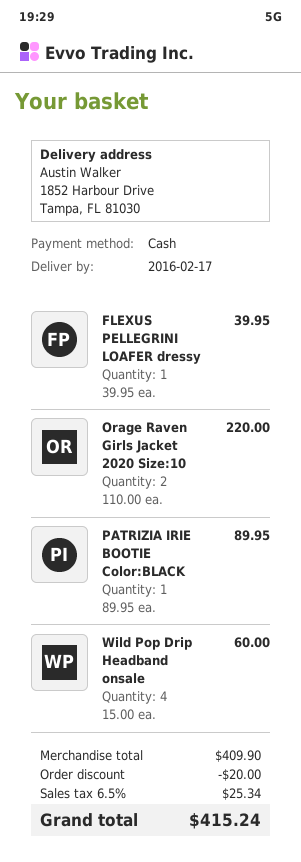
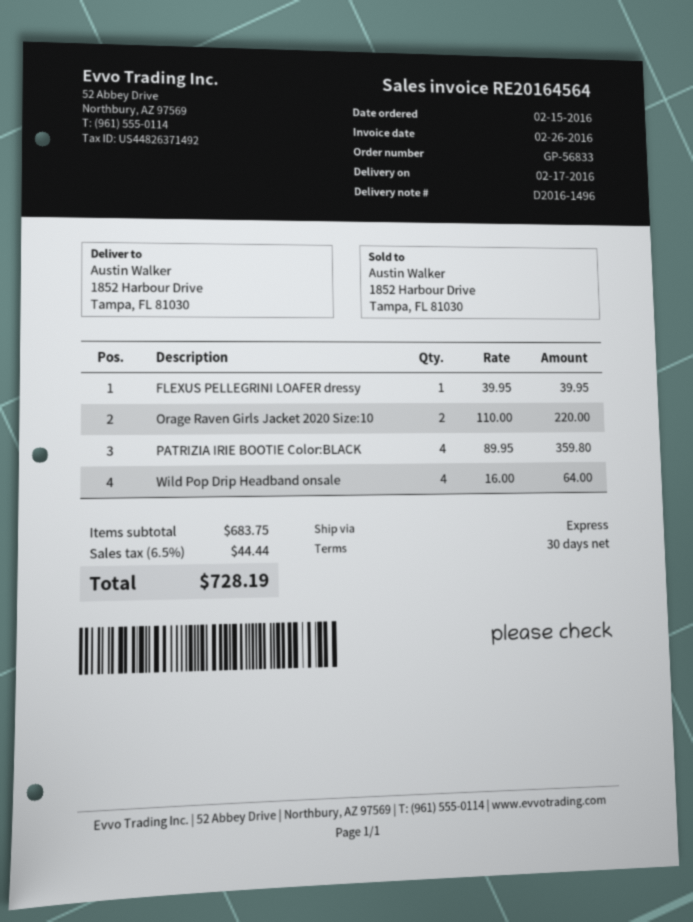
PATRIZIA IRIE BOOTIE Color:BLACK: 1 x 89.95 = 89.95 -> 4 x 89.95 = 359.80
Wild Pop Drip Headband onsale: 4 x 15.00 = 60.00 -> 4 x 16.00 = 64.00
subtotal: 409.90 -> 683.75
discount: 20.00 -> none
tax: 6.5% = 25.34 -> 6.5% = 44.44
total: 415.24 -> 728.19

